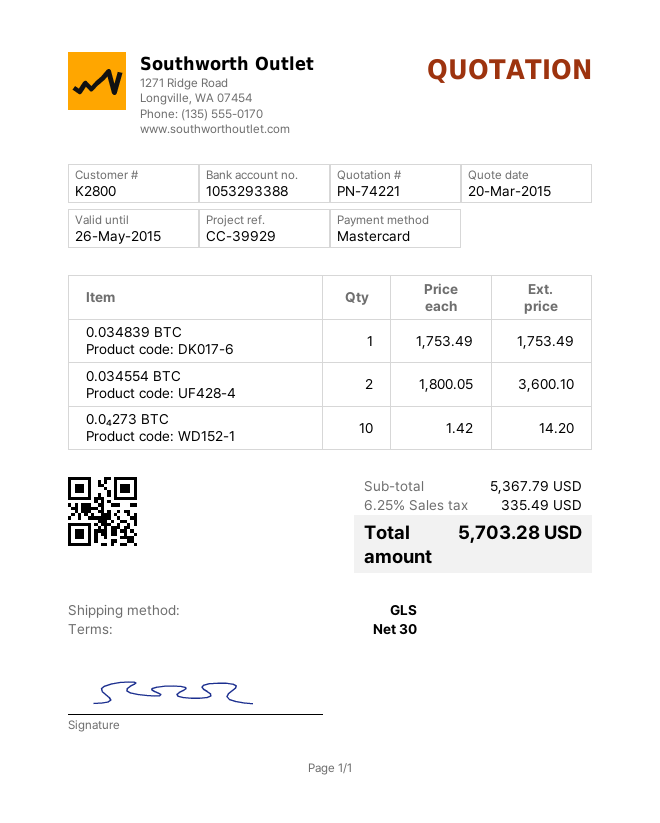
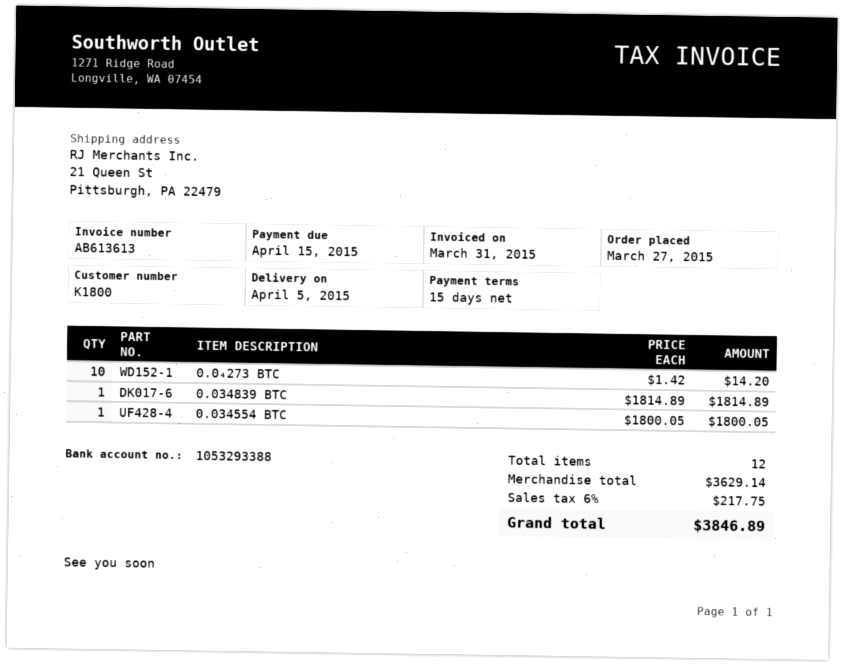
payment terms: 30 days -> 15 days
customer number: K2800 -> K1800
0.034839 BTC: 1 x 1753.49 = 1753.49 -> 1 x 1814.89 = 1814.89
0.034554 BTC: 2 x 1800.05 = 3600.10 -> 1 x 1800.05 = 1800.05
subtotal: 5367.79 -> 3629.14
tax: 6.25% = 335.49 -> 6% = 217.75
total: 5703.28 -> 3846.89

